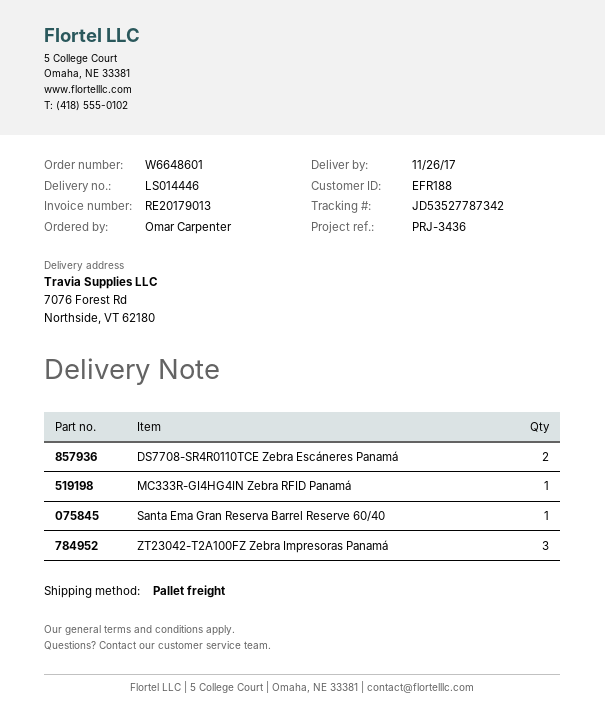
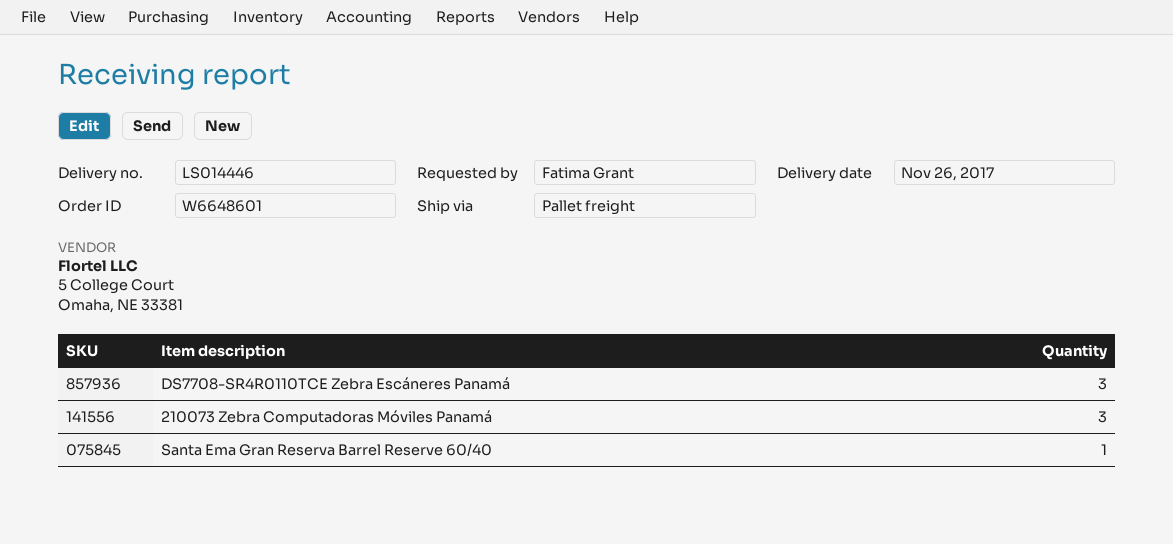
ordered by: Omar Carpenter -> Fatima Grant
DS7708-SR4R0110TCE Zebra Escáneres Panamá: 2 -> 3
MC333R-GI4HG4IN Zebra RFID Panamá: 1 -> none
ZT23042-T2A100FZ Zebra Impresoras Panamá: 3 -> none
210073 Zebra Computadoras Móviles Panamá: none -> 3

